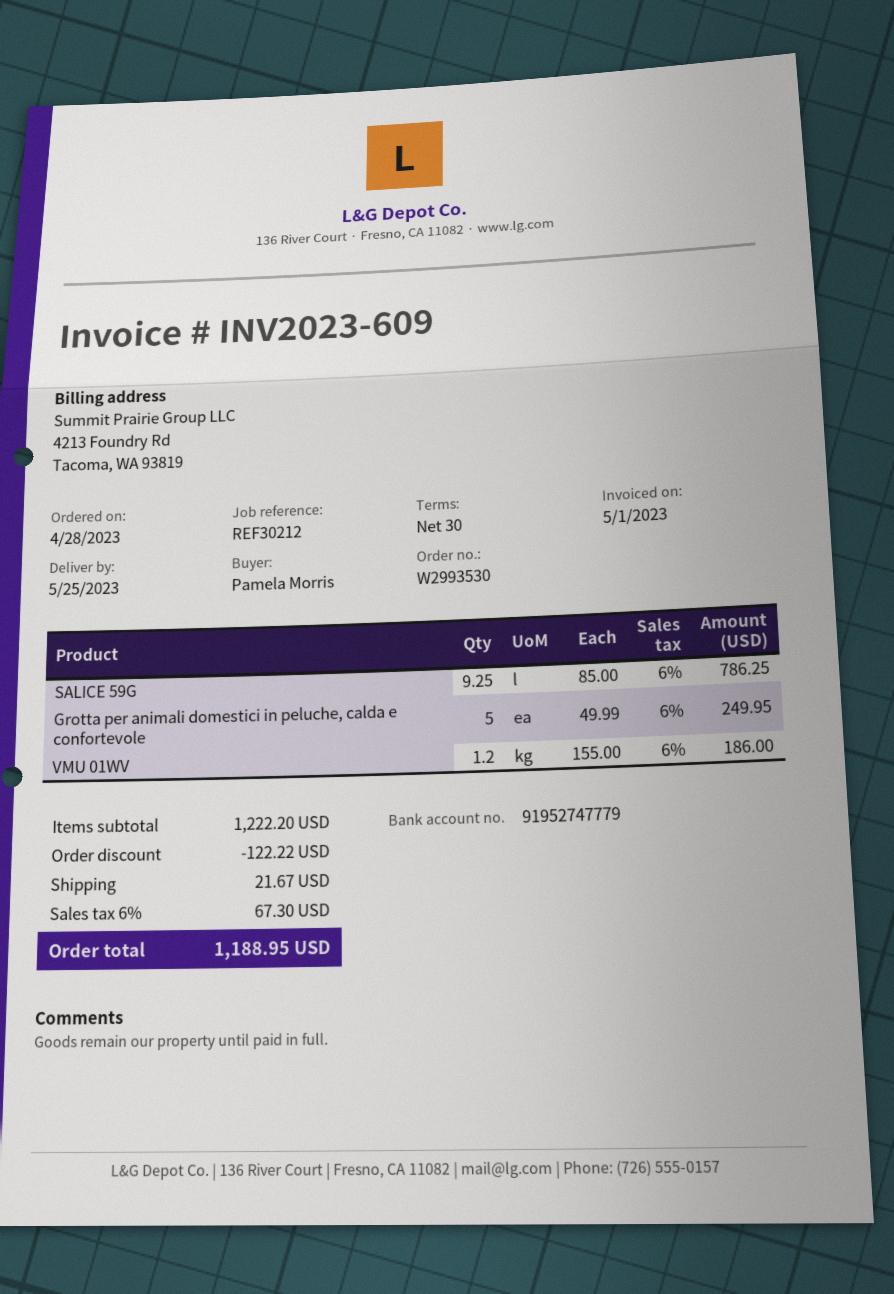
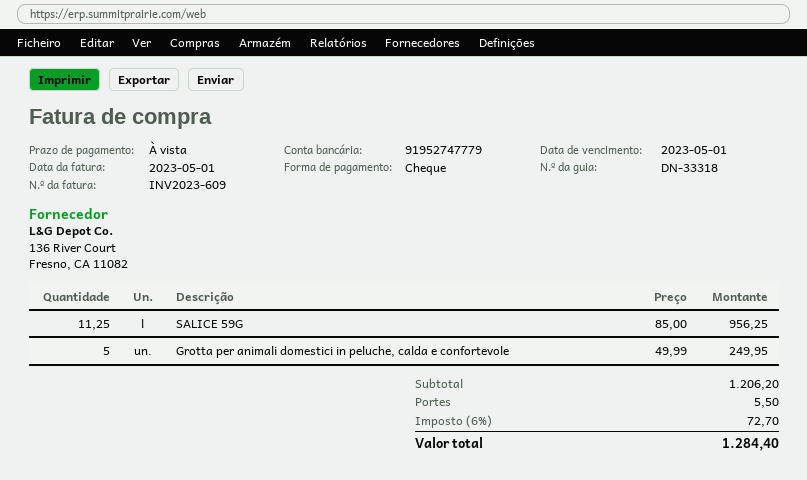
payment terms: 30 days -> on receipt
SALICE 59G: 9.25 x 85.00 = 786.25 -> 11.25 x 85.00 = 956.25
VMU 01WV: 1.2 x 155.00 = 186.00 -> none
subtotal: 1222.20 -> 1206.20
discount: 122.22 -> none
shipping: 21.67 -> 5.50
tax: 6% = 67.30 -> 6% = 72.70
total: 1188.95 -> 1284.40

